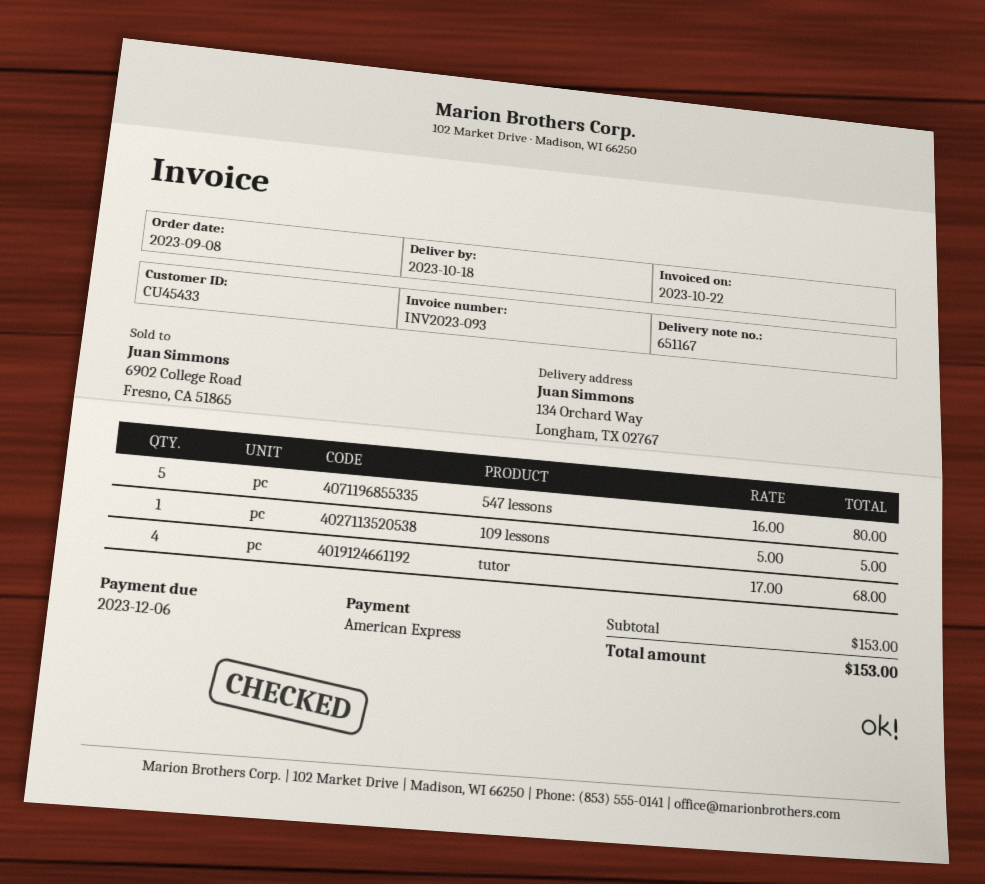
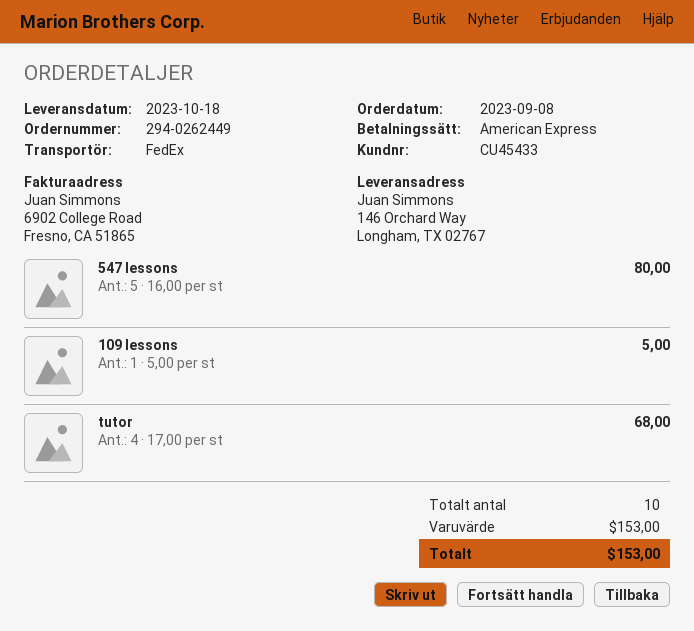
ship to: 134 Orchard Way, Longham, TX 02767 -> 146 Orchard Way, Longham, TX 02767

